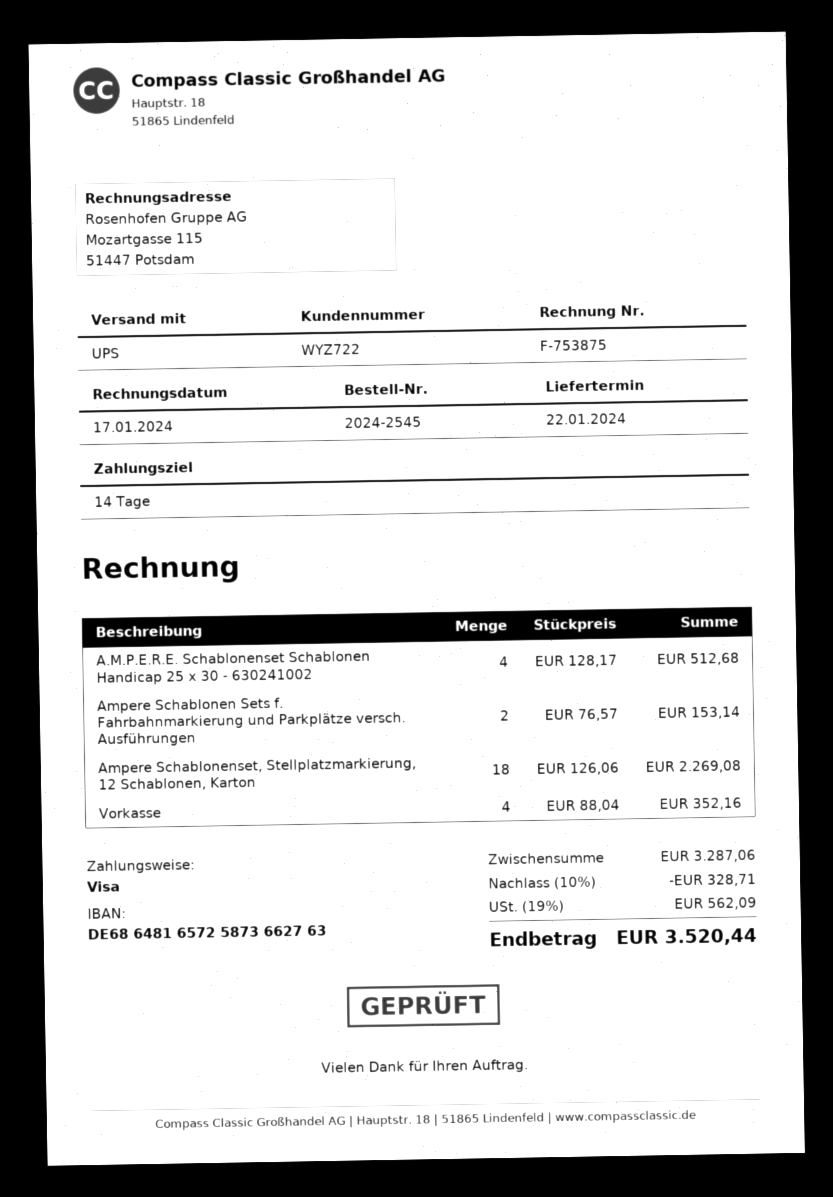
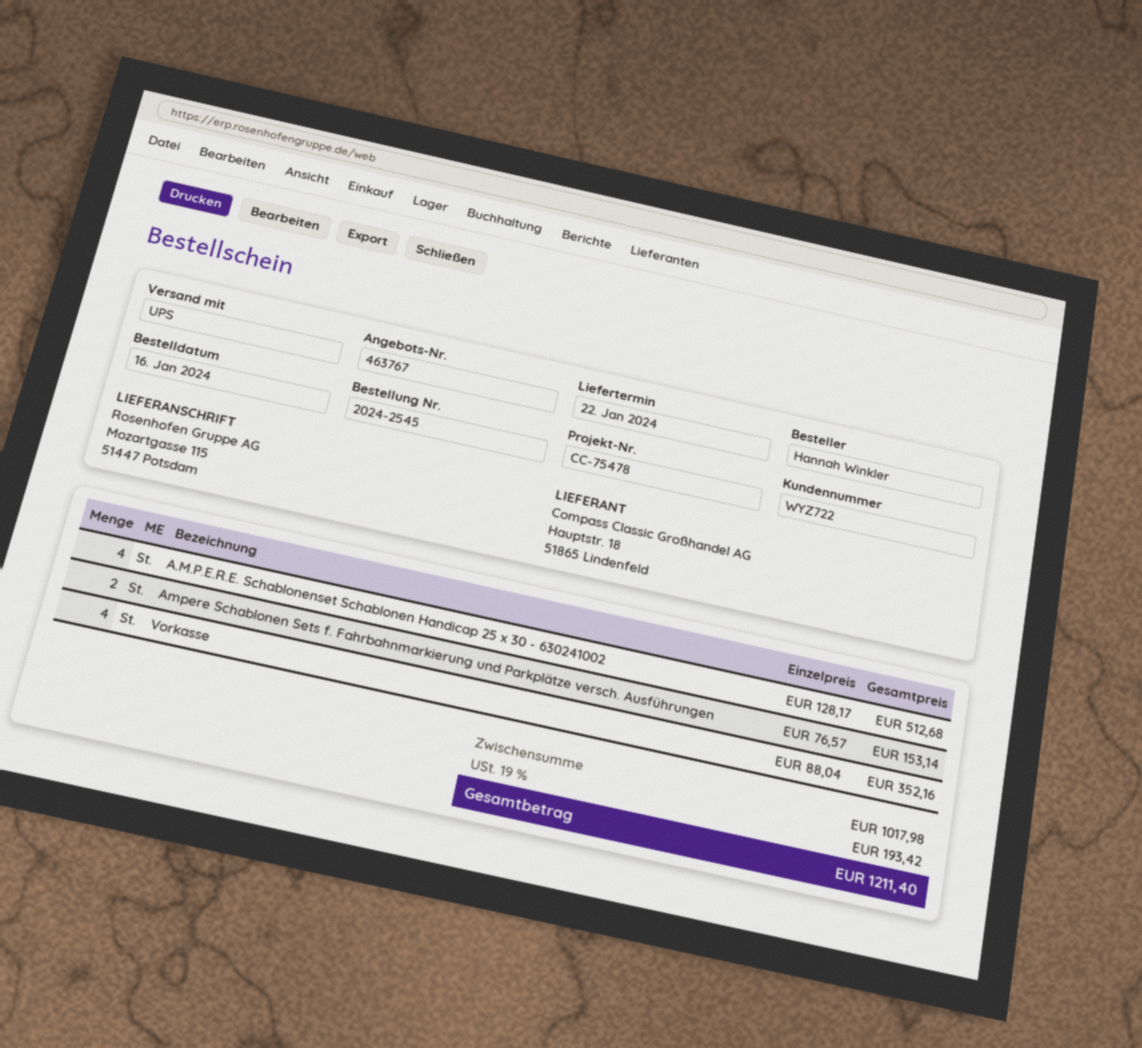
Ampere Schablonenset, Stellplatzmarkierung, 12 Schablonen, Karton: 18 x 126.06 = 2269.08 -> none
subtotal: 3287.06 -> 1017.98
discount: 10% = 328.71 -> none
tax: 19% = 562.09 -> 19% = 193.42
total: 3520.44 -> 1211.40

